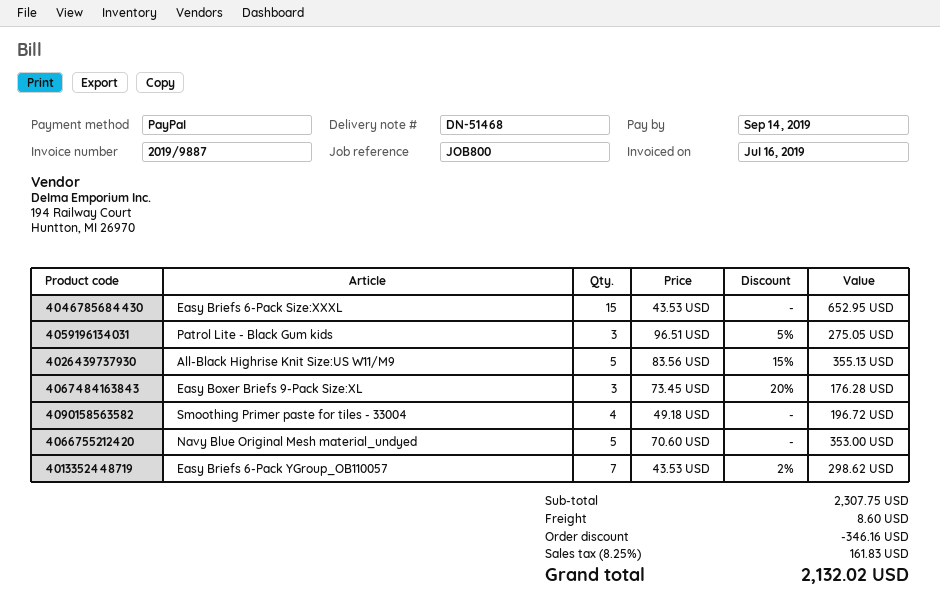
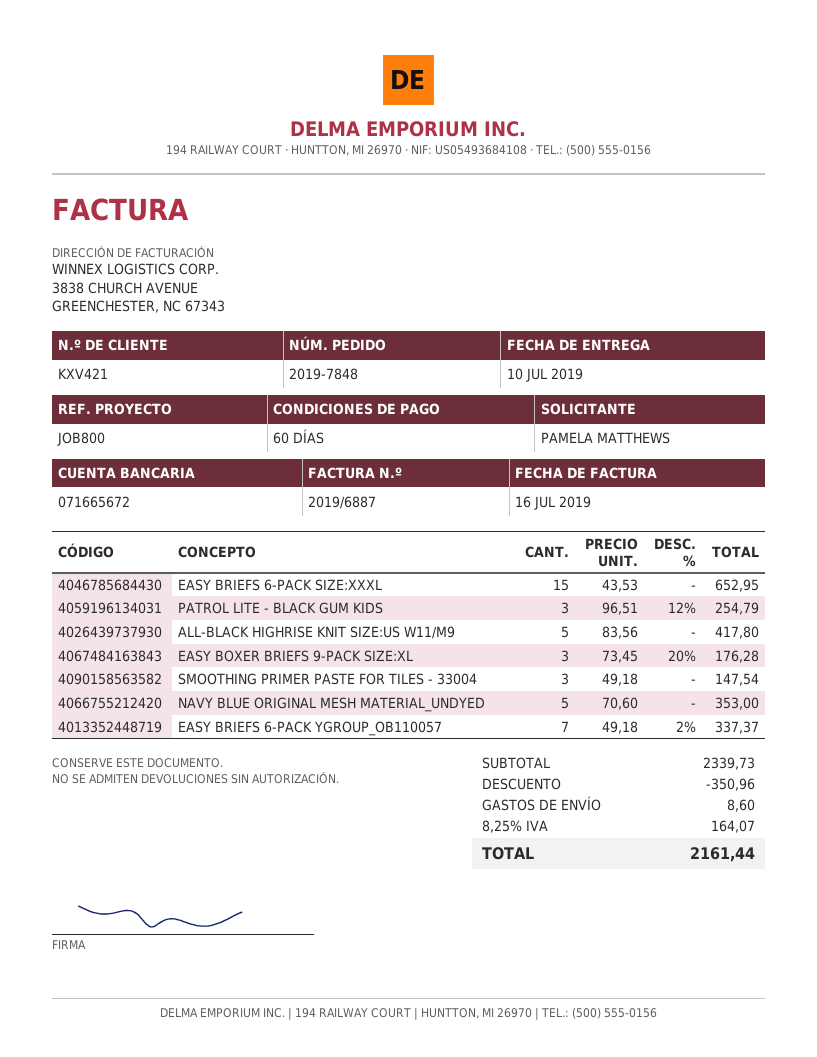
invoice number: 2019/9887 -> 2019/6887
Patrol Lite - Black Gum kids: 3 x 96.51 - 5% = 275.05 -> 3 x 96.51 - 12% = 254.79
All-Black Highrise Knit Size:US W11/M9: 5 x 83.56 - 15% = 355.13 -> 5 x 83.56 = 417.80
Smoothing Primer paste for tiles - 33004: 4 x 49.18 = 196.72 -> 3 x 49.18 = 147.54
Easy Briefs 6-Pack YGroup_OB110057: 7 x 43.53 - 2% = 298.62 -> 7 x 49.18 - 2% = 337.37
subtotal: 2307.75 -> 2339.73
discount: 346.16 -> 350.96
tax: 8.25% = 161.83 -> 8.25% = 164.07
total: 2132.02 -> 2161.44

